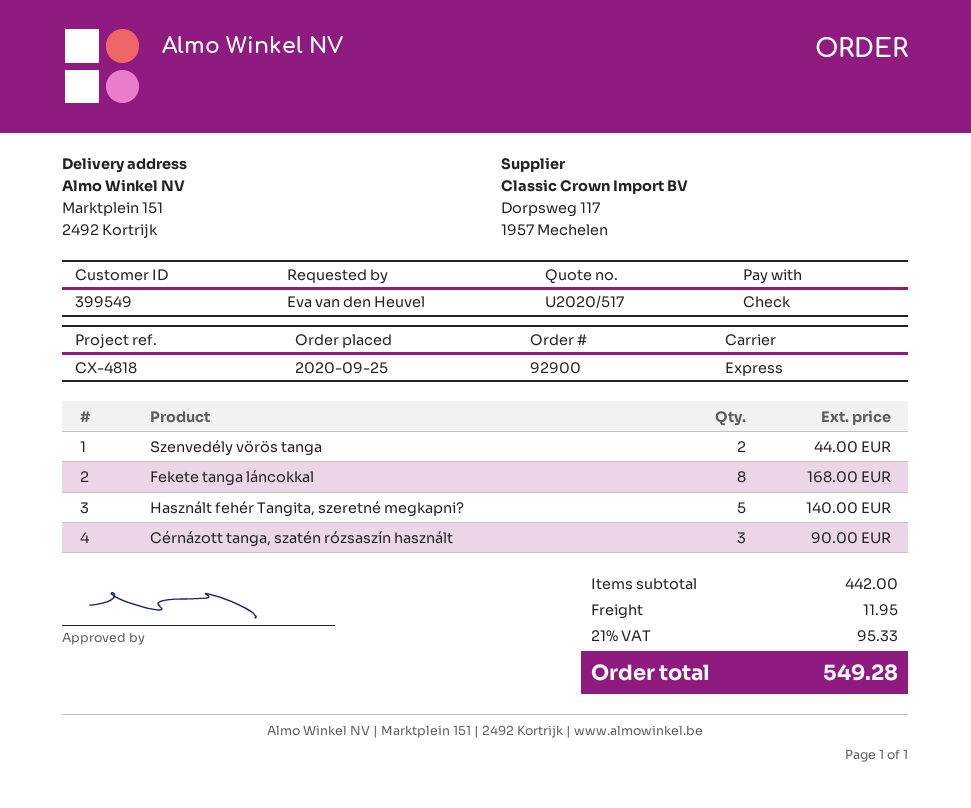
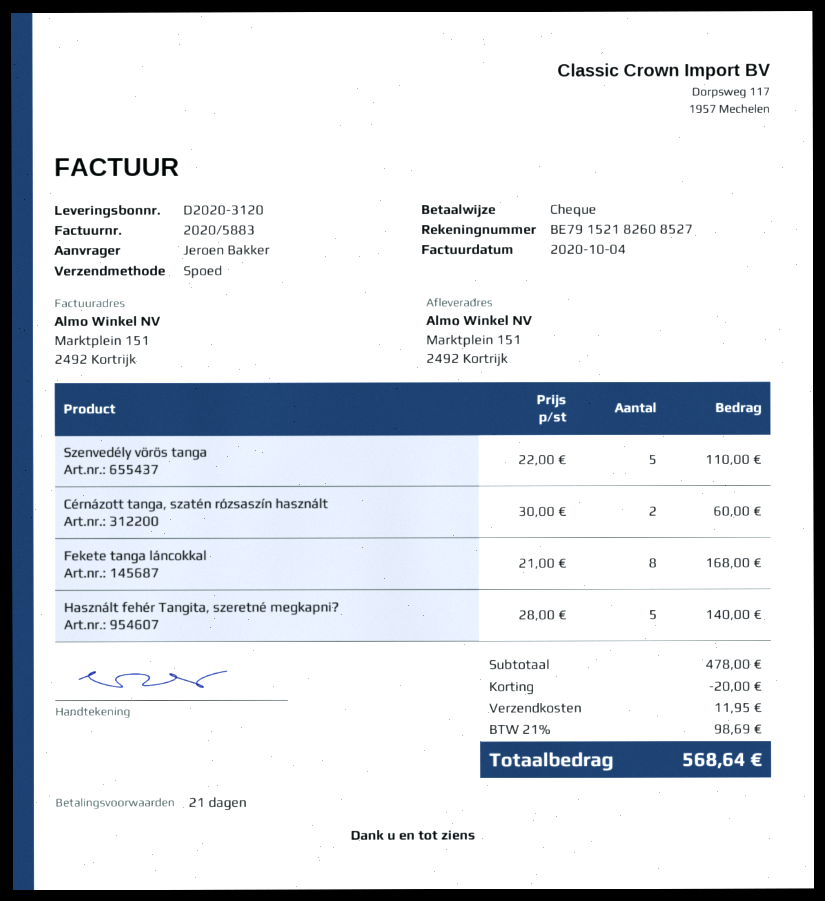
ordered by: Eva van den Heuvel -> Jeroen Bakker
Szenvedély vörös tanga: 2 for 44.00 -> 5 for 110.00
Cérnázott tanga, szatén rózsaszín használt: 3 for 90.00 -> 2 for 60.00
subtotal: 442.00 -> 478.00
discount: none -> 20.00
tax: 21% = 95.33 -> 21% = 98.69
total: 549.28 -> 568.64

